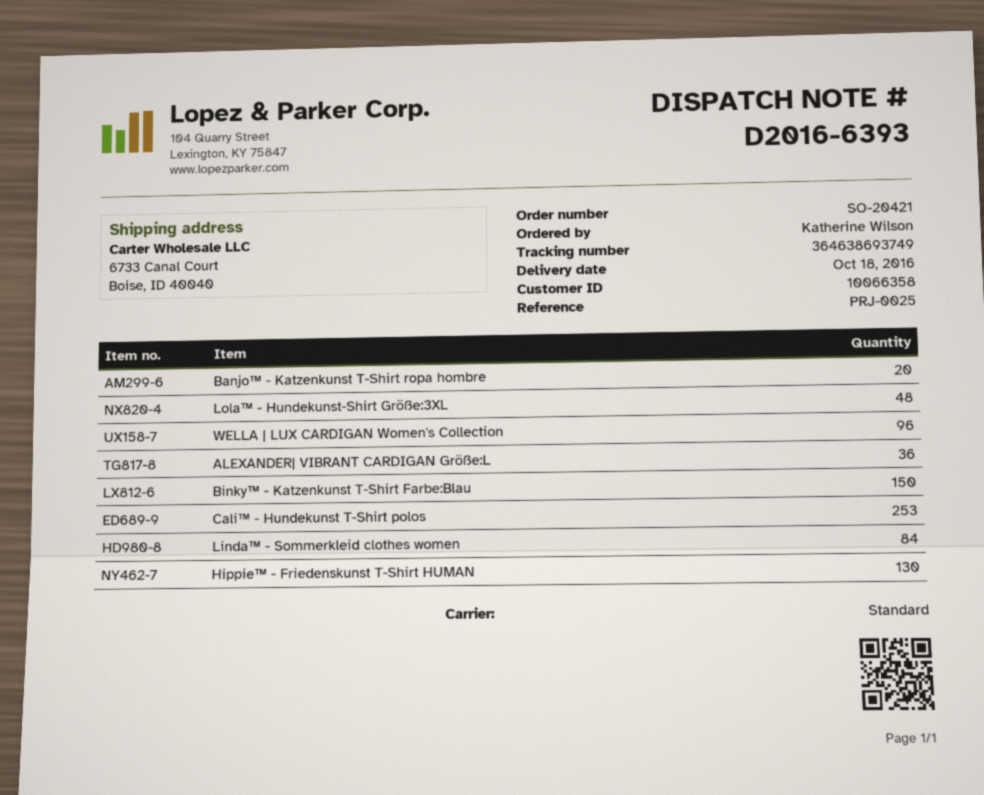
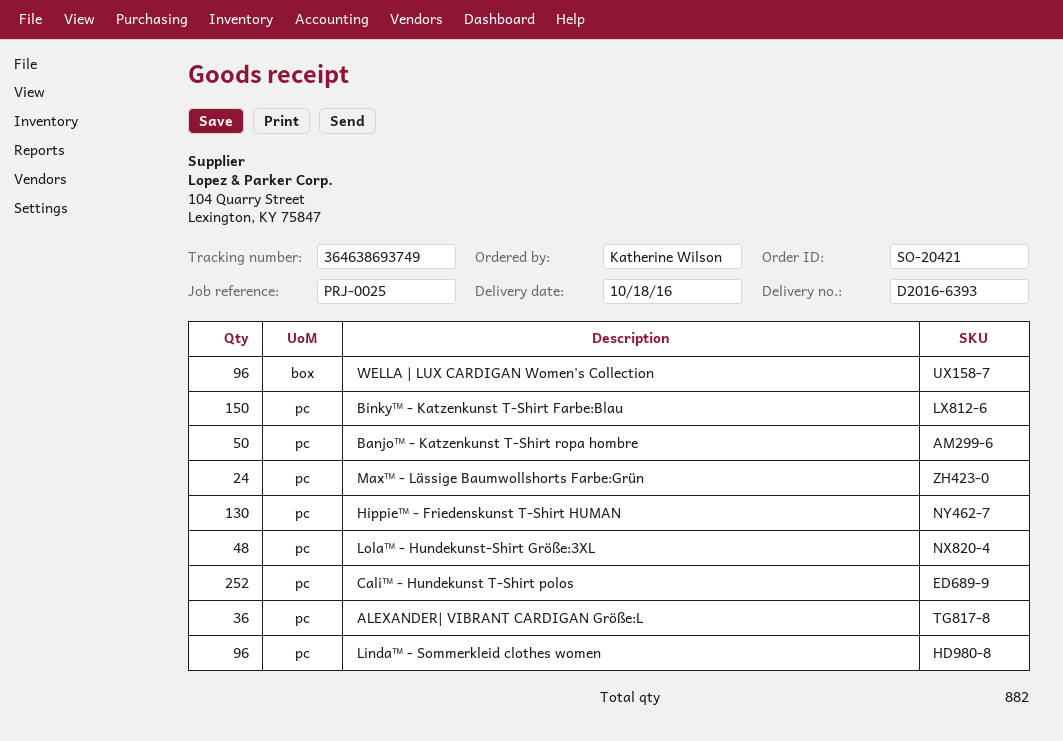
Banjo™ - Katzenkunst T-Shirt ropa hombre: 20 -> 50
Cali™ - Hundekunst T-Shirt polos: 253 -> 252
Linda™ - Sommerkleid clothes women: 84 -> 96
Max™ - Lässige Baumwollshorts Farbe:Grün: none -> 24

